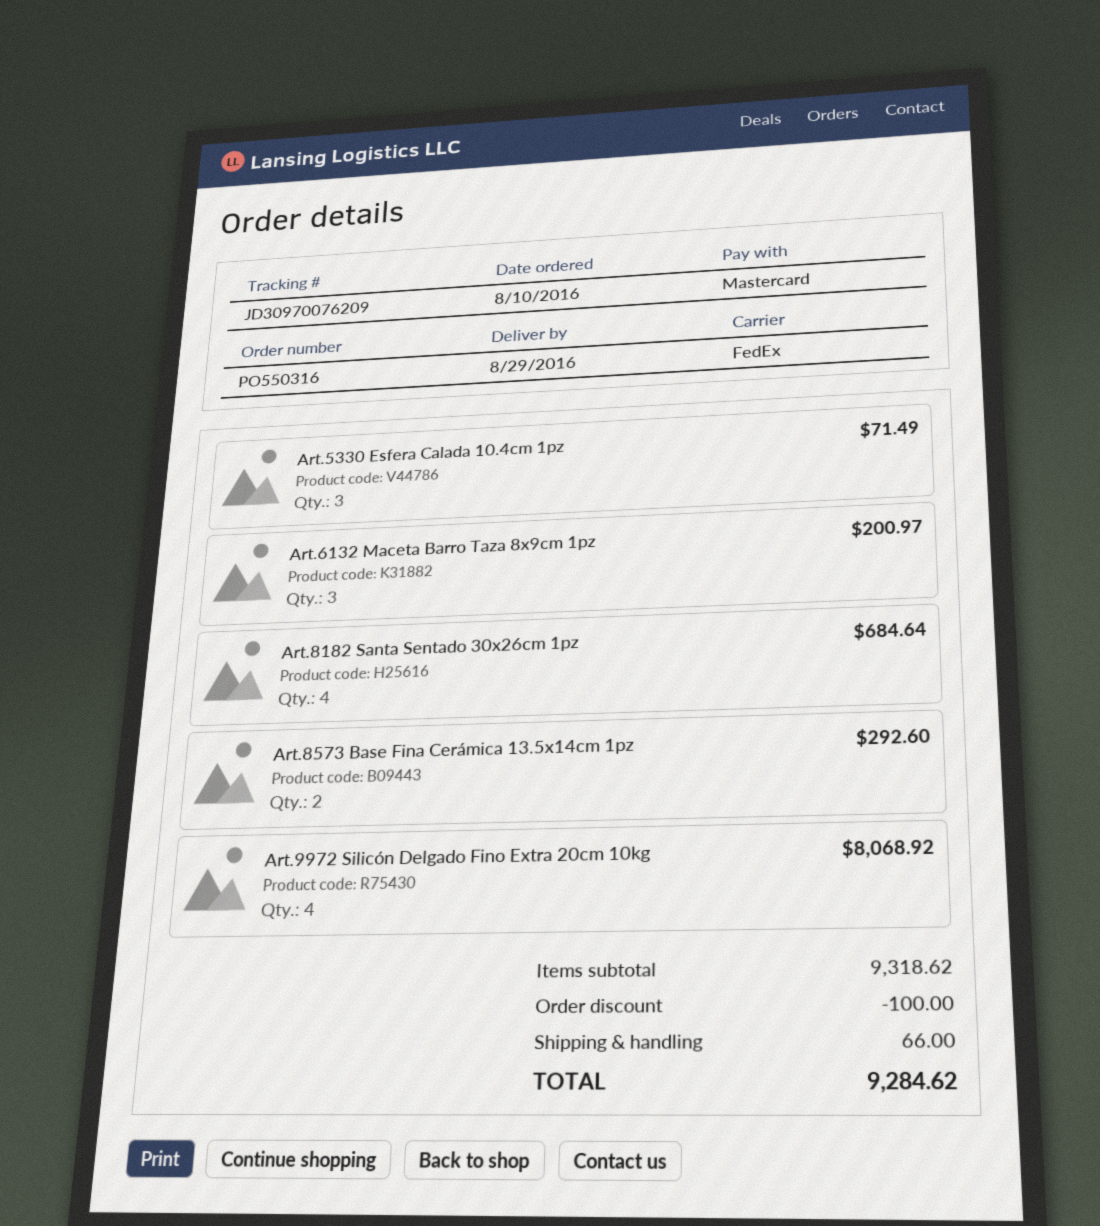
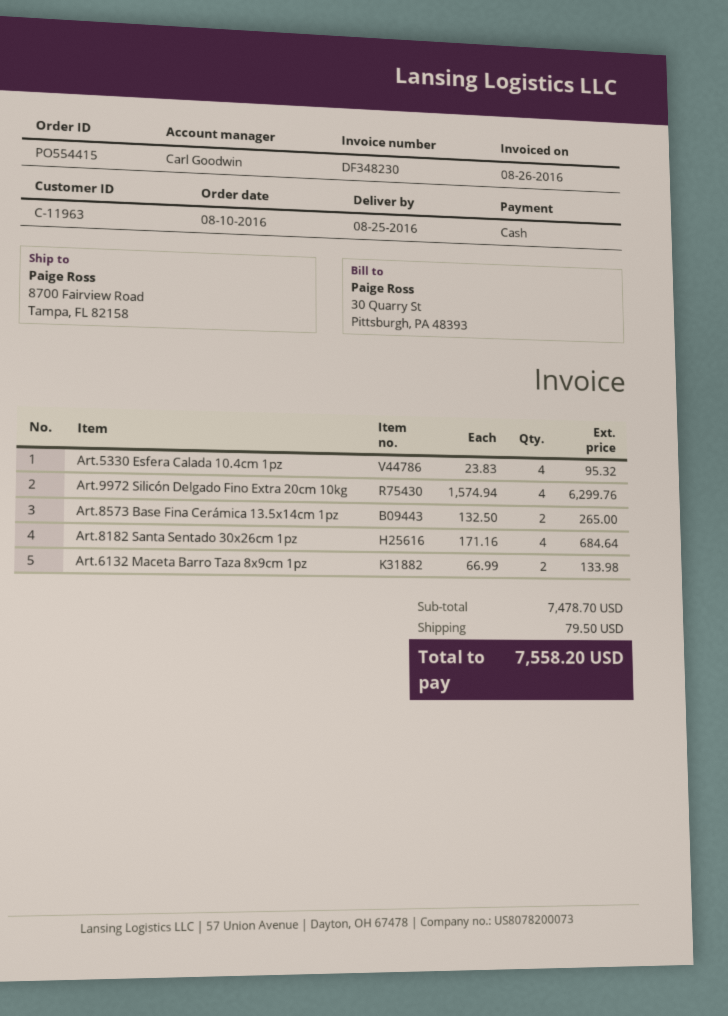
order number: PO550316 -> PO554415
delivery date: 2016-08-29 -> 2016-08-25
payment method: Mastercard -> cash
Art.5330 Esfera Calada 10.4cm 1pz: 3 for 71.49 -> 4 for 95.32
Art.6132 Maceta Barro Taza 8x9cm 1pz: 3 for 200.97 -> 2 for 133.98
Art.8573 Base Fina Cerámica 13.5x14cm 1pz: 2 for 292.60 -> 2 for 265.00
Art.9972 Silicón Delgado Fino Extra 20cm 10kg: 4 for 8068.92 -> 4 for 6299.76
subtotal: 9318.62 -> 7478.70
discount: 100.00 -> none
shipping: 66.00 -> 79.50
total: 9284.62 -> 7558.20

